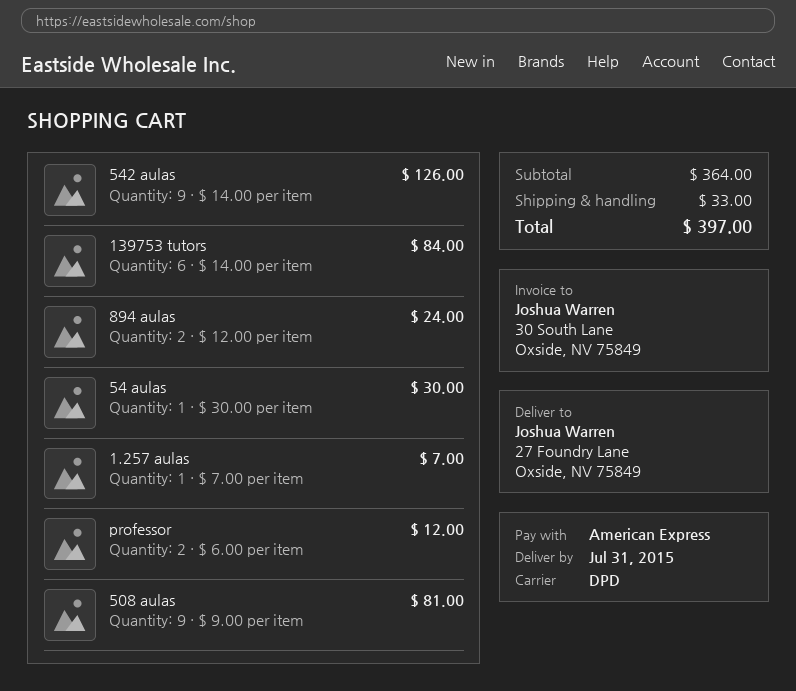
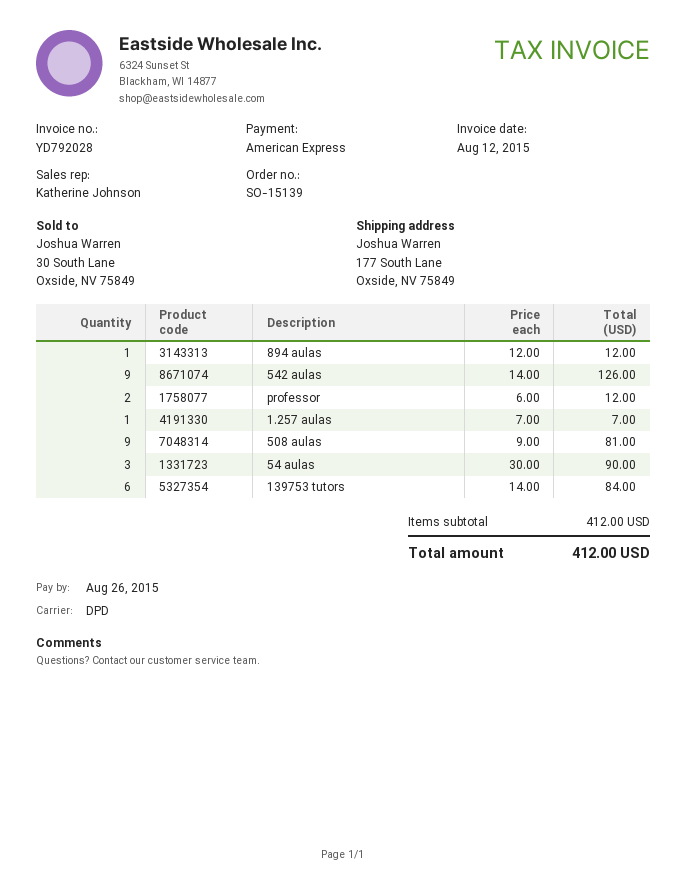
ship to: 27 Foundry Lane, Oxside, NV 75849 -> 177 South Lane, Oxside, NV 75849
894 aulas: 2 x 12.00 = 24.00 -> 1 x 12.00 = 12.00
54 aulas: 1 x 30.00 = 30.00 -> 3 x 30.00 = 90.00
subtotal: 364.00 -> 412.00
shipping: 33.00 -> none
total: 397.00 -> 412.00

